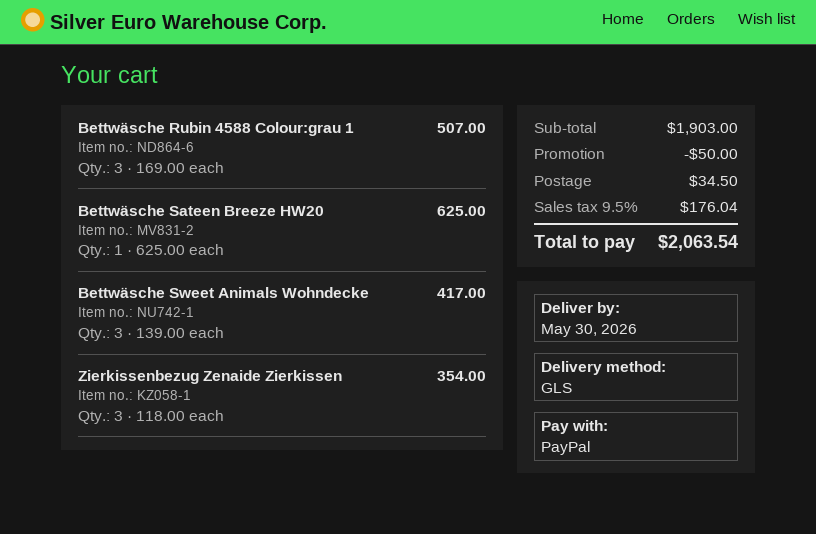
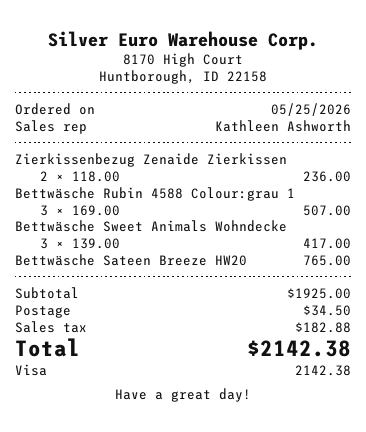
payment method: PayPal -> Visa
Bettwäsche Sateen Breeze HW20: 1 x 625.00 = 625.00 -> 1 x 765.00 = 765.00
Zierkissenbezug Zenaide Zierkissen: 3 x 118.00 = 354.00 -> 2 x 118.00 = 236.00
subtotal: 1903.00 -> 1925.00
discount: 50.00 -> none
tax: 176.04 -> 182.88
total: 2063.54 -> 2142.38

